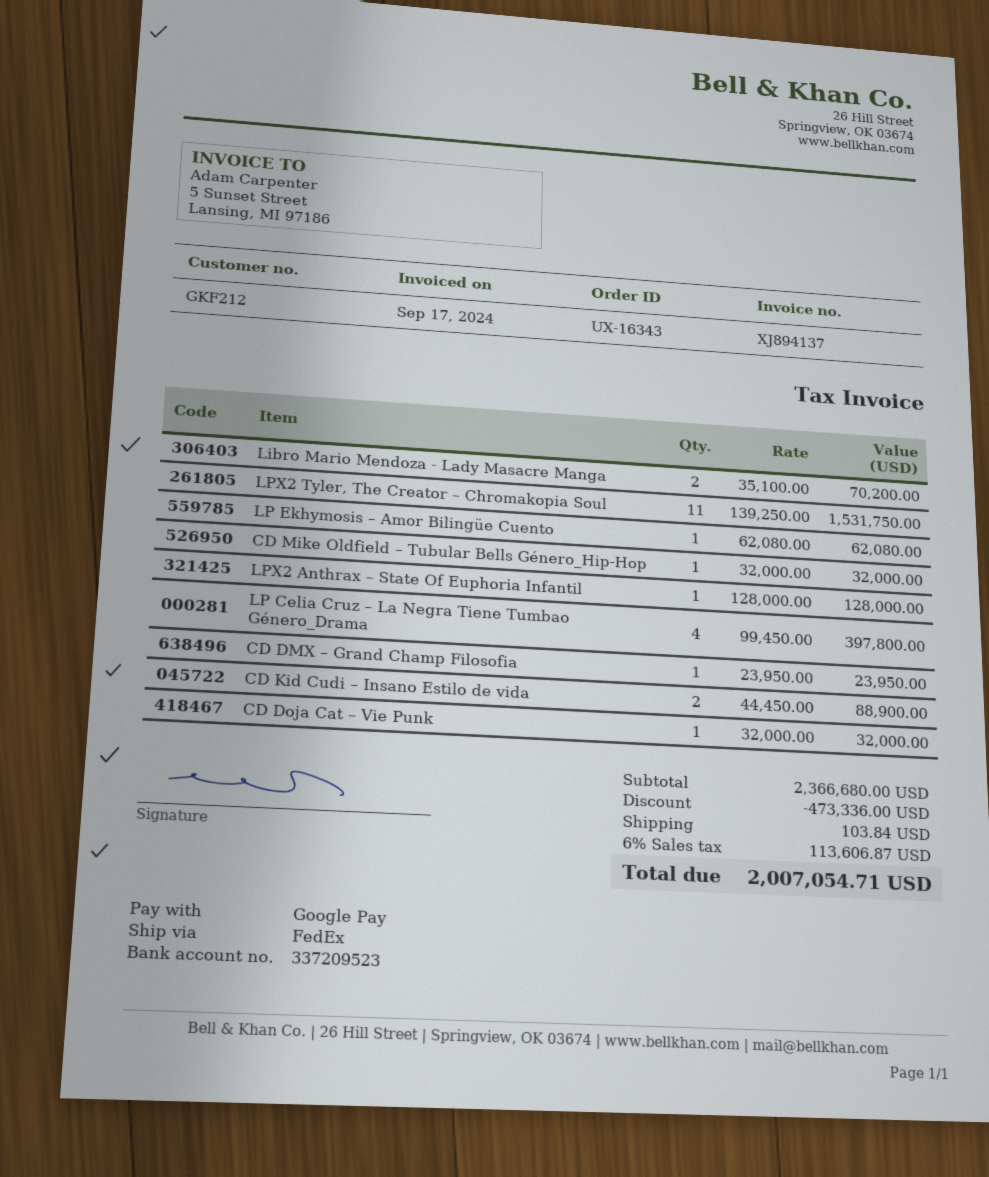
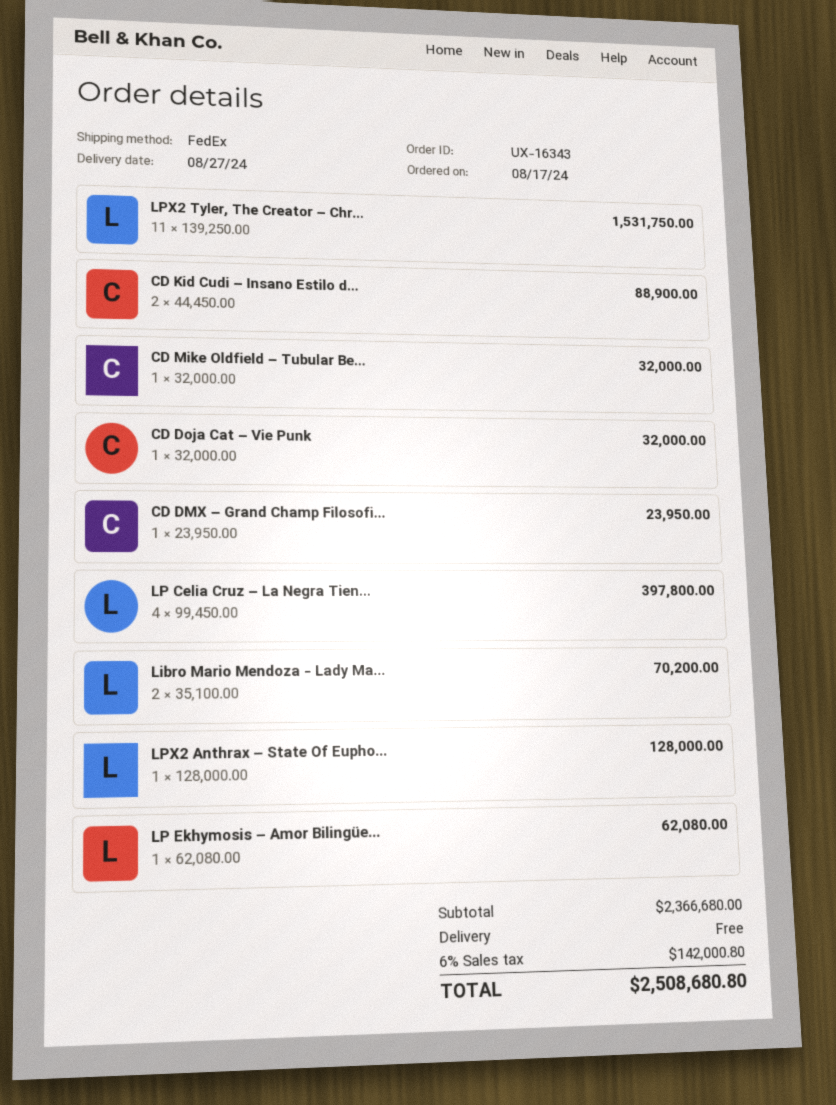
discount: 473336.00 -> none
shipping: 103.84 -> 0.00
tax: 6% = 113606.87 -> 6% = 142000.80
total: 2007054.71 -> 2508680.80

